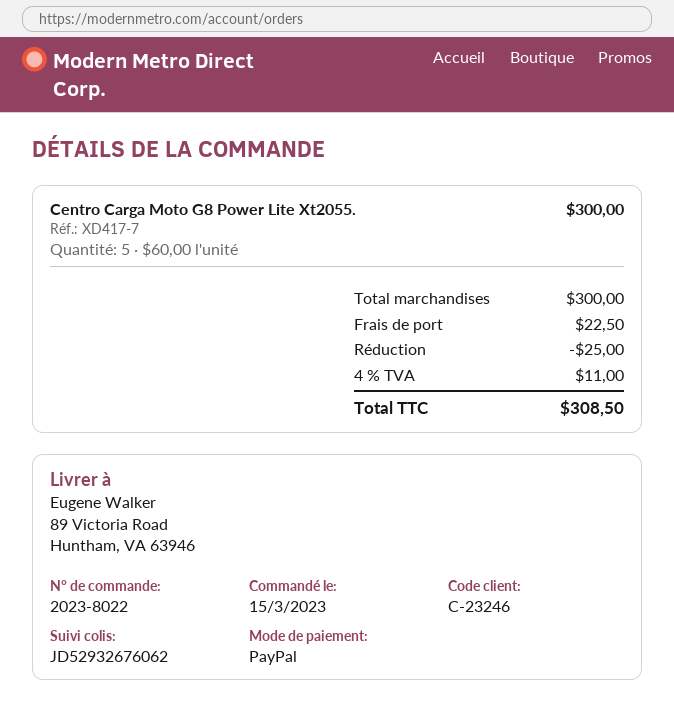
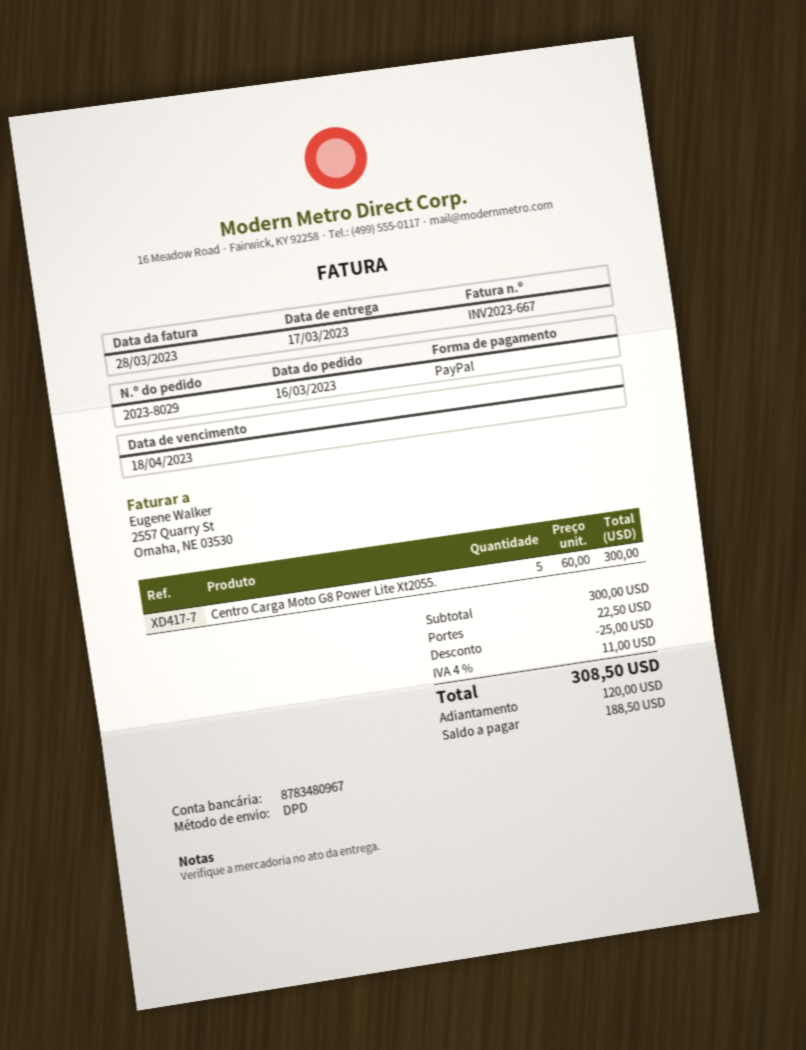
order number: 2023-8022 -> 2023-8029
order date: 2023-03-15 -> 2023-03-16

